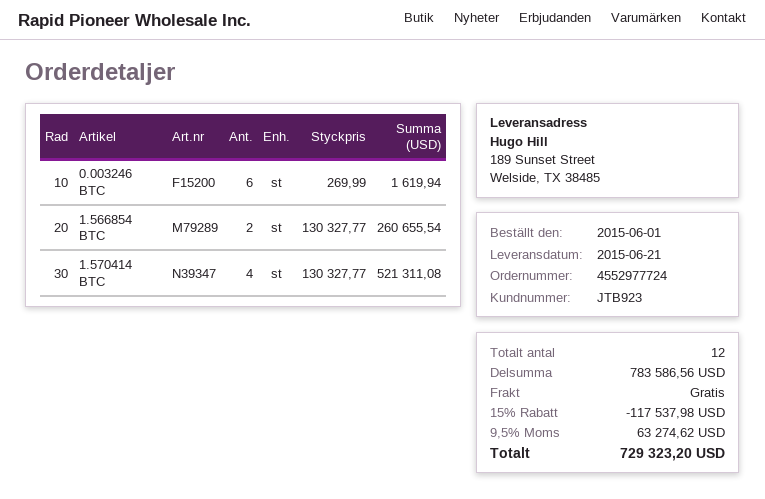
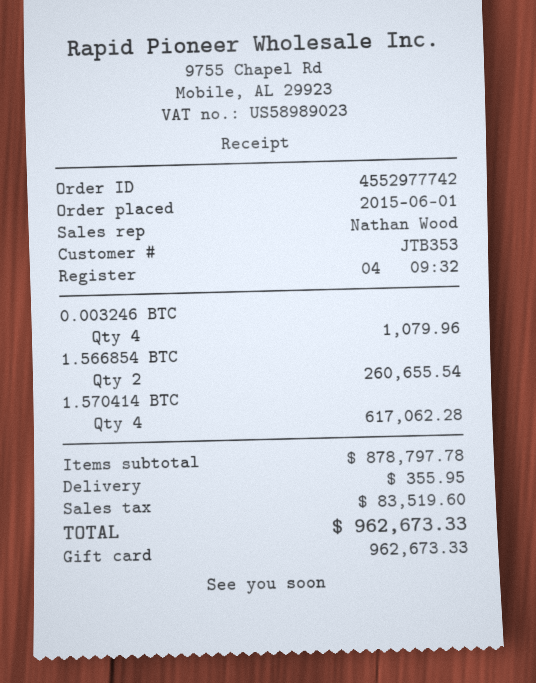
order number: 4552977724 -> 4552977742
customer number: JTB923 -> JTB353
0.003246 BTC: 6 for 1619.94 -> 4 for 1079.96
1.570414 BTC: 4 for 521311.08 -> 4 for 617062.28
subtotal: 783586.56 -> 878797.78
discount: 15% = 117537.98 -> none
shipping: 0.00 -> 355.95
tax: 63274.62 -> 83519.60
total: 729323.20 -> 962673.33

